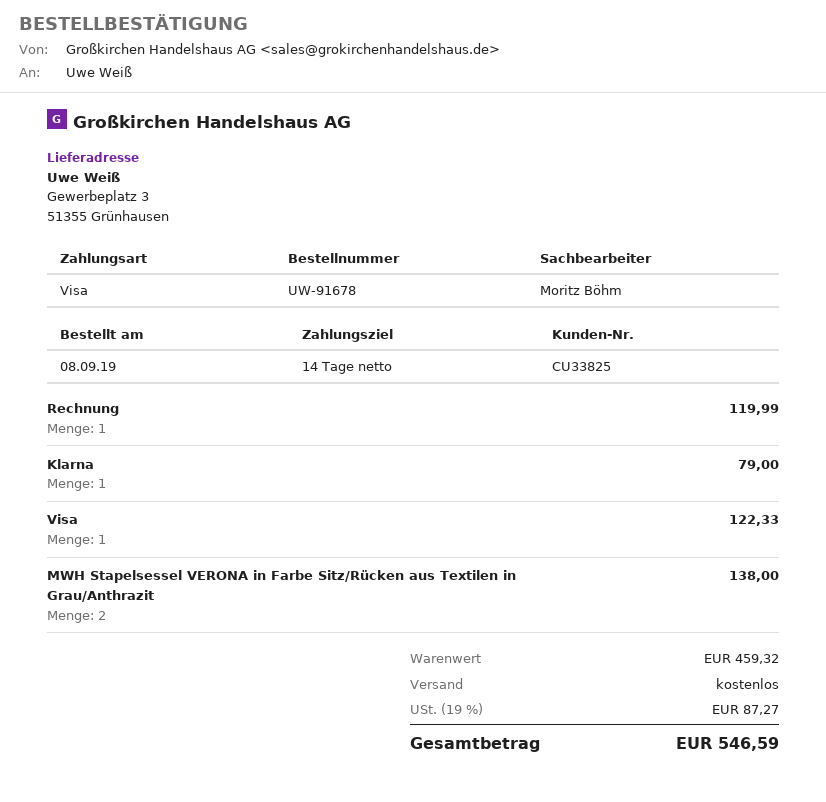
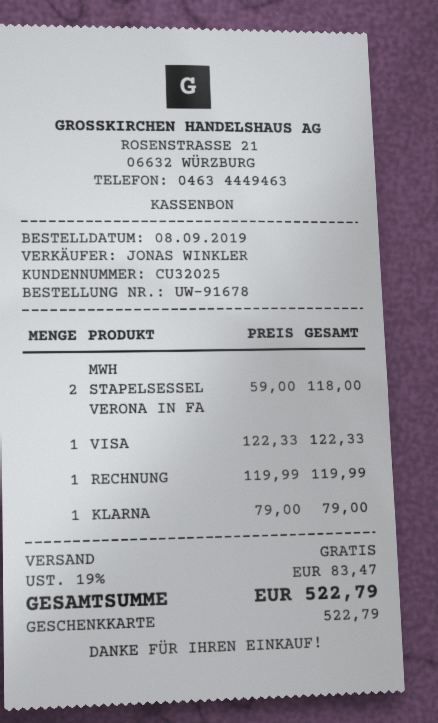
customer number: CU33825 -> CU32025
sales rep: Moritz Böhm -> JONAS WINKLER
payment method: Visa -> gift card
MWH Stapelsessel VERONA in Farbe Sitz/Rücken aus Textilen in Grau/Anthrazit: 2 for 138.00 -> 2 for 118.00
tax: 19% = 87.27 -> 19% = 83.47
total: 546.59 -> 522.79

